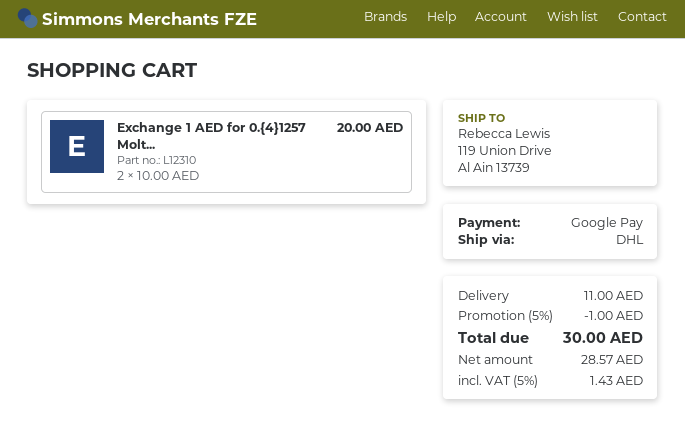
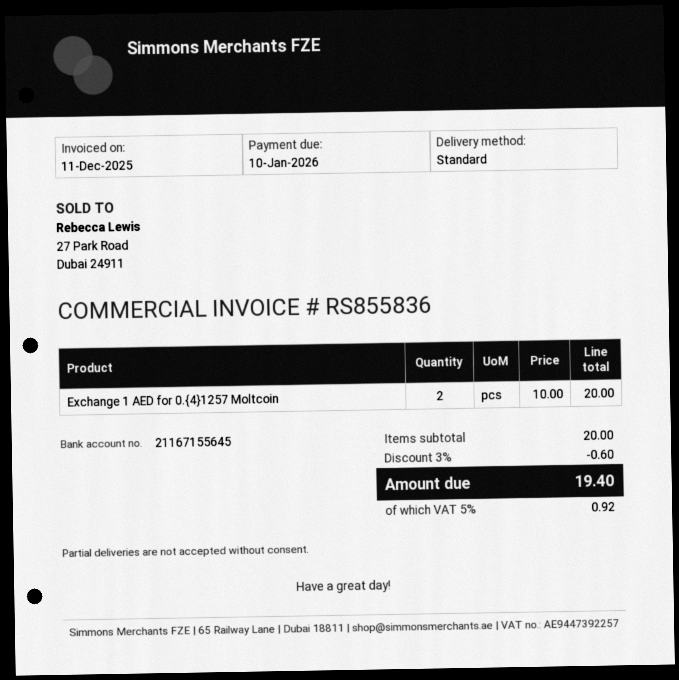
shipping method: DHL -> standard
discount: 5% = 1.00 -> 3% = 0.60
shipping: 11.00 -> none
tax: 5% = 1.43 -> 5% = 0.92
total: 30.00 -> 19.40

